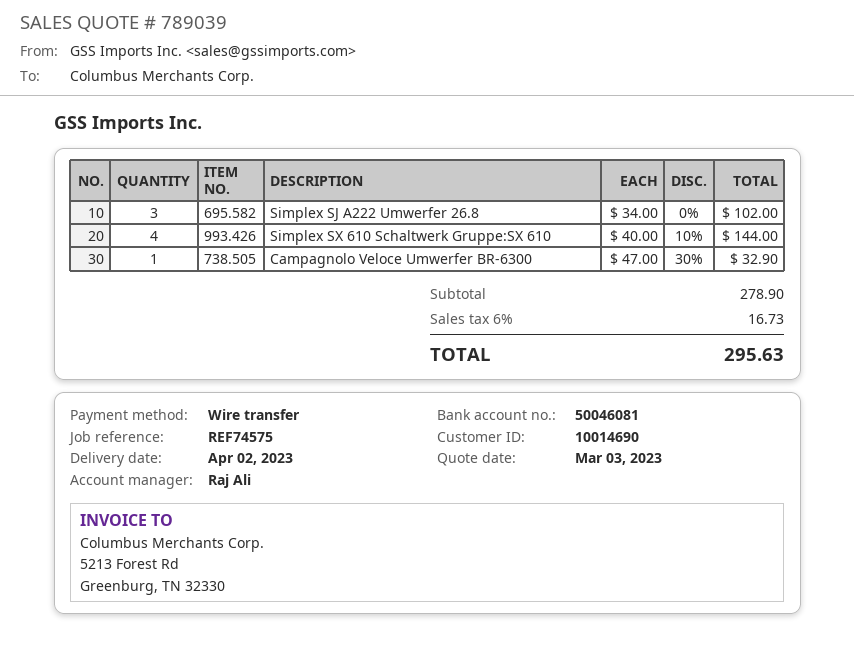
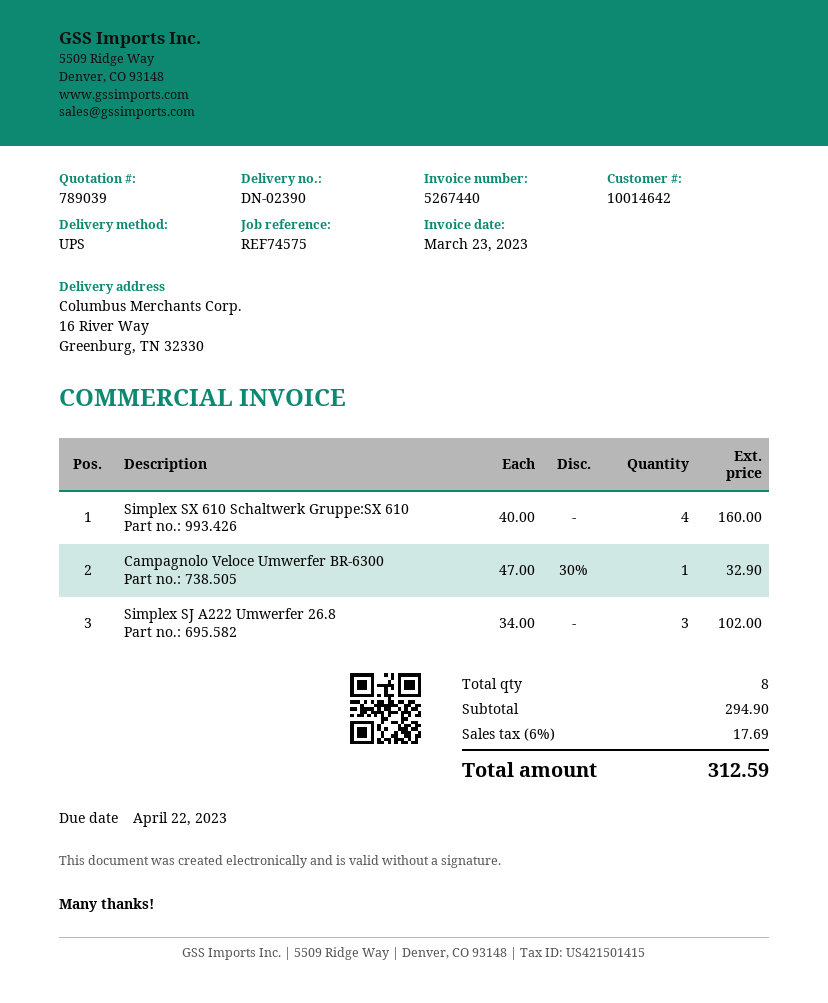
customer number: 10014690 -> 10014642
Simplex SX 610 Schaltwerk Gruppe:SX 610: 4 x 40.00 - 10% = 144.00 -> 4 x 40.00 = 160.00
subtotal: 278.90 -> 294.90
tax: 6% = 16.73 -> 6% = 17.69
total: 295.63 -> 312.59

